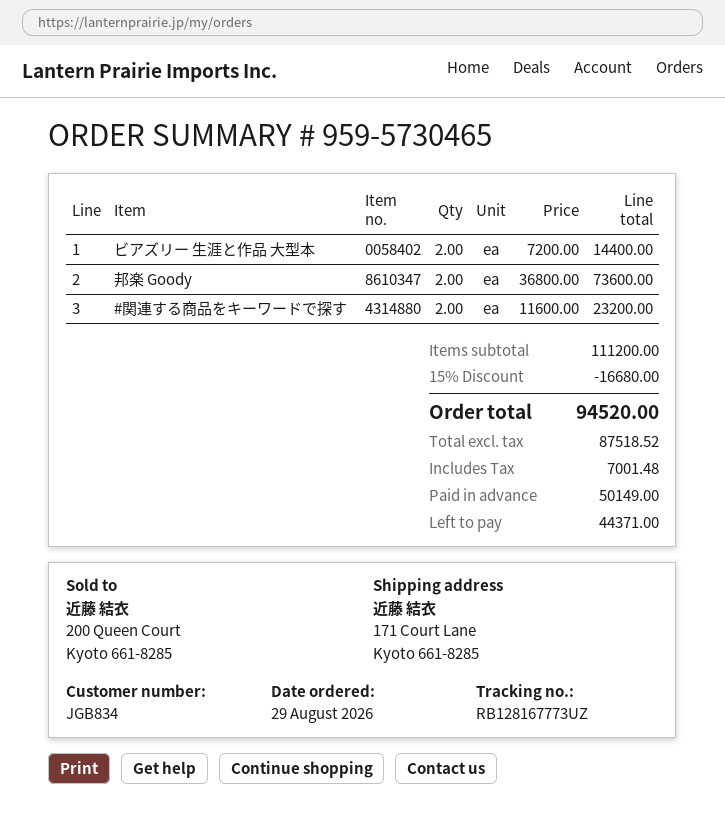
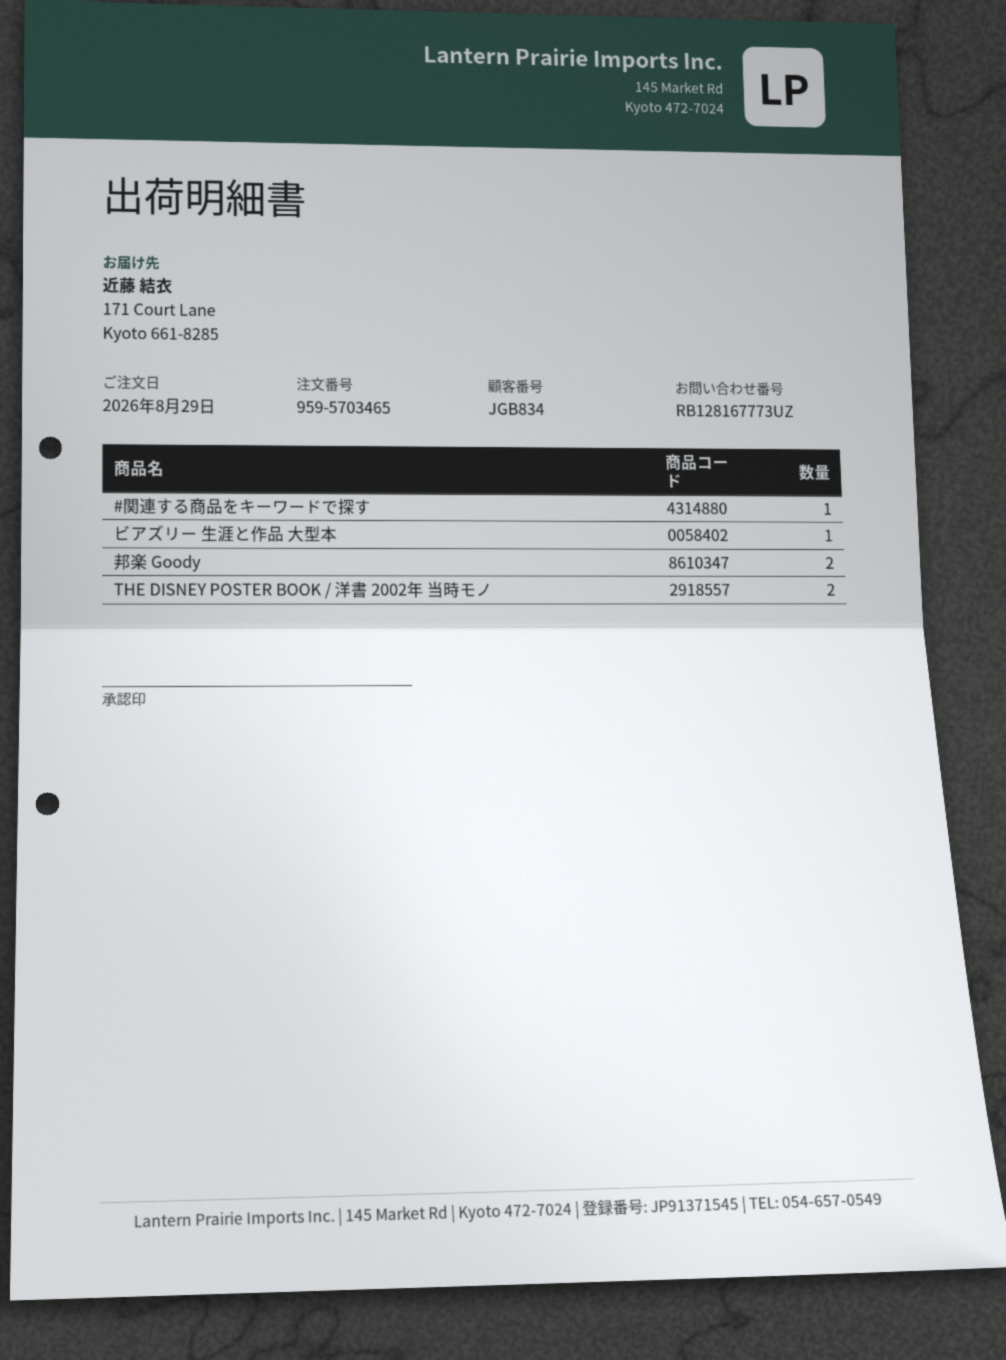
order number: 959-5730465 -> 959-5703465
ビアズリー 生涯と作品 大型本: 2 -> 1
#関連する商品をキーワードで探す: 2 -> 1
THE DISNEY POSTER BOOK / 洋書 2002年 当時モノ: none -> 2

